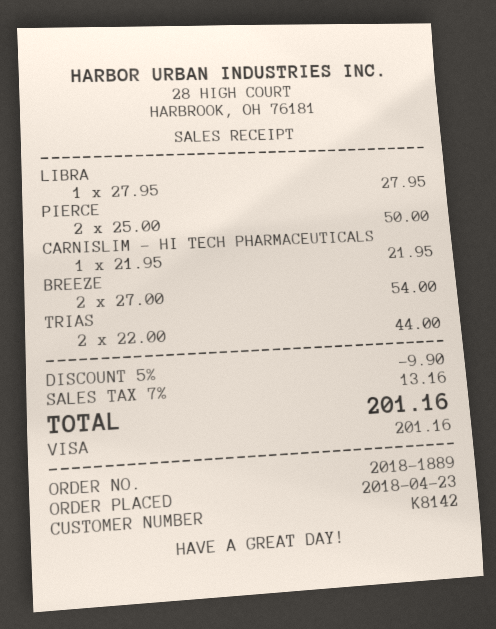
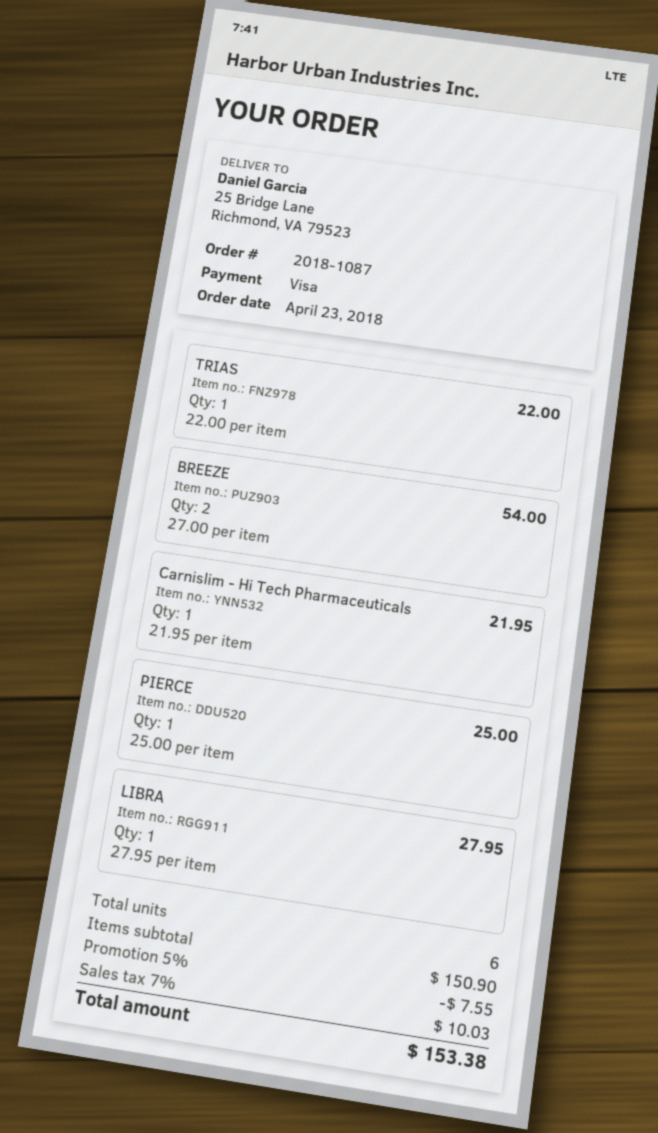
order number: 2018-1889 -> 2018-1087
PIERCE: 2 x 25.00 = 50.00 -> 1 x 25.00 = 25.00
TRIAS: 2 x 22.00 = 44.00 -> 1 x 22.00 = 22.00
discount: 5% = 9.90 -> 5% = 7.55
tax: 7% = 13.16 -> 7% = 10.03
total: 201.16 -> 153.38

